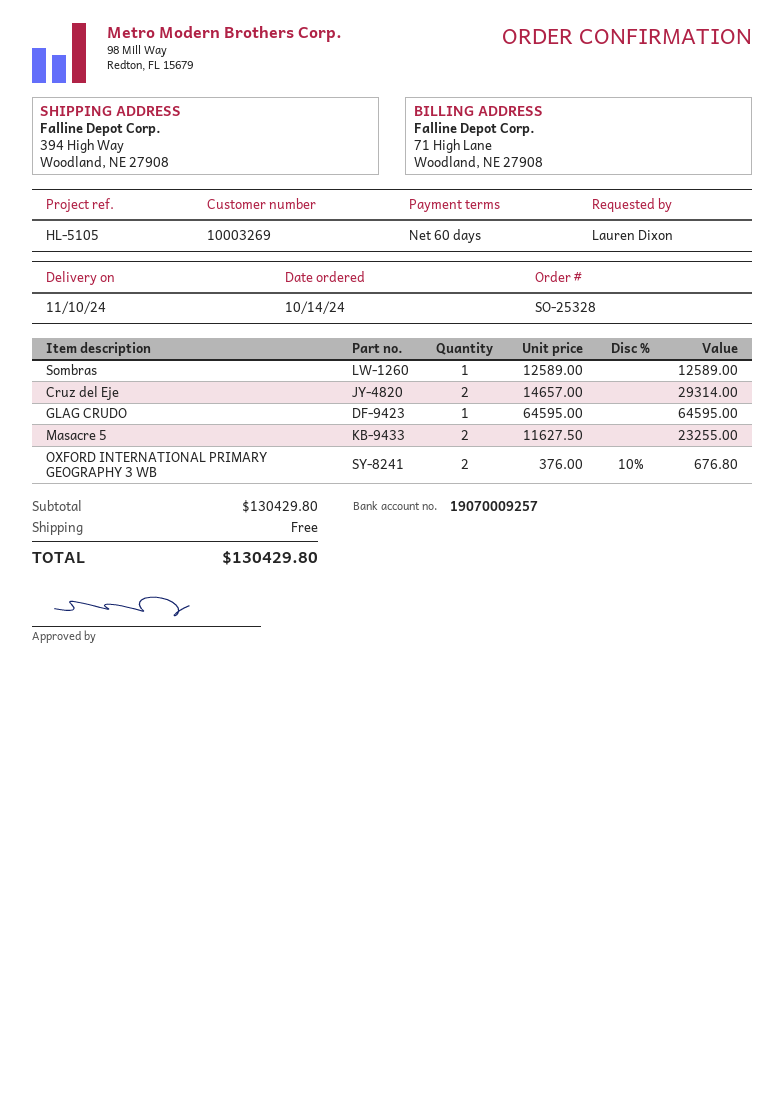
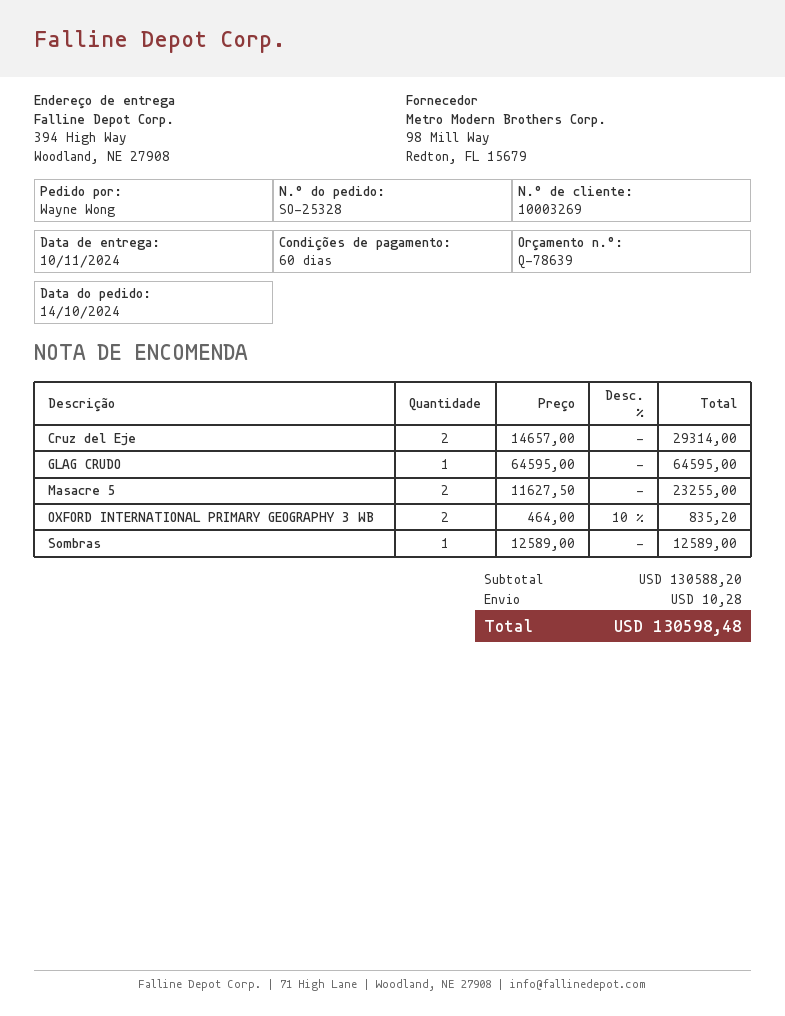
ordered by: Lauren Dixon -> Wayne Wong
OXFORD INTERNATIONAL PRIMARY GEOGRAPHY 3 WB: 2 x 376.00 - 10% = 676.80 -> 2 x 464.00 - 10% = 835.20
subtotal: 130429.80 -> 130588.20
shipping: 0.00 -> 10.28
total: 130429.80 -> 130598.48

